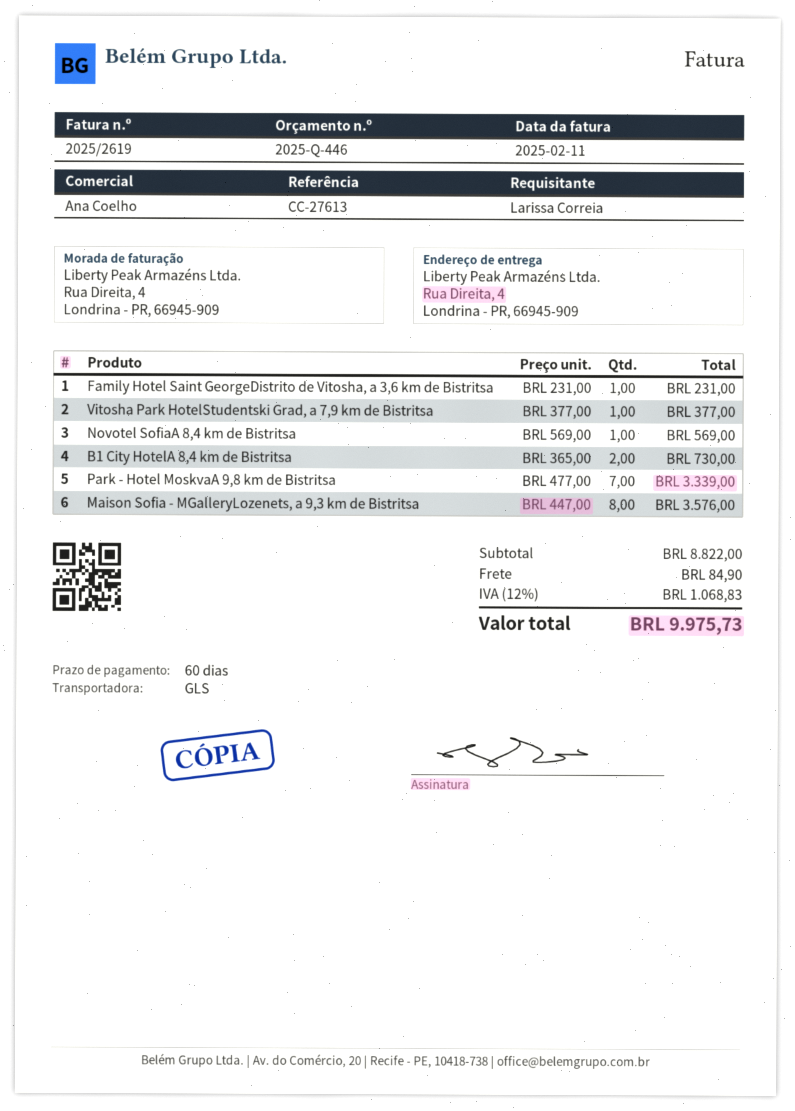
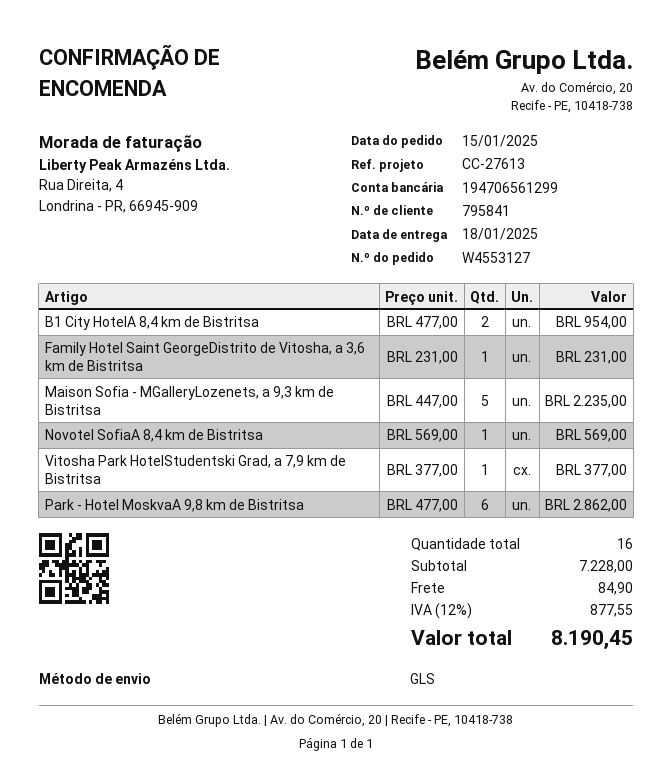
B1 City HotelA 8,4 km de Bistritsa: 2 x 365.00 = 730.00 -> 2 x 477.00 = 954.00
Park - Hotel MoskvaA 9,8 km de Bistritsa: 7 x 477.00 = 3339.00 -> 6 x 477.00 = 2862.00
Maison Sofia - MGalleryLozenets, a 9,3 km de Bistritsa: 8 x 447.00 = 3576.00 -> 5 x 447.00 = 2235.00
subtotal: 8822.00 -> 7228.00
tax: 12% = 1068.83 -> 12% = 877.55
total: 9975.73 -> 8190.45

